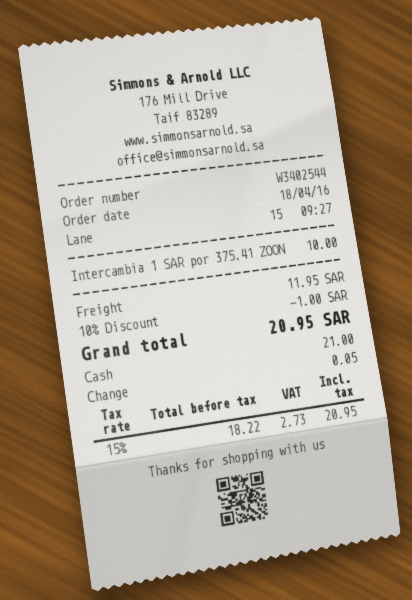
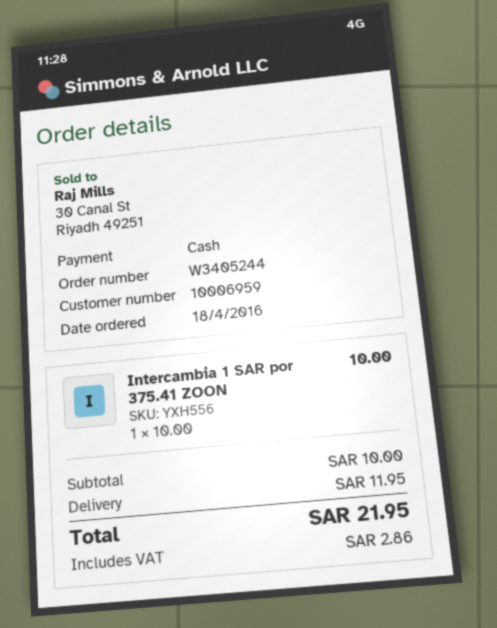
order number: W3402544 -> W3405244
discount: 10% = 1.00 -> none
tax: 2.73 -> 2.86
total: 20.95 -> 21.95

